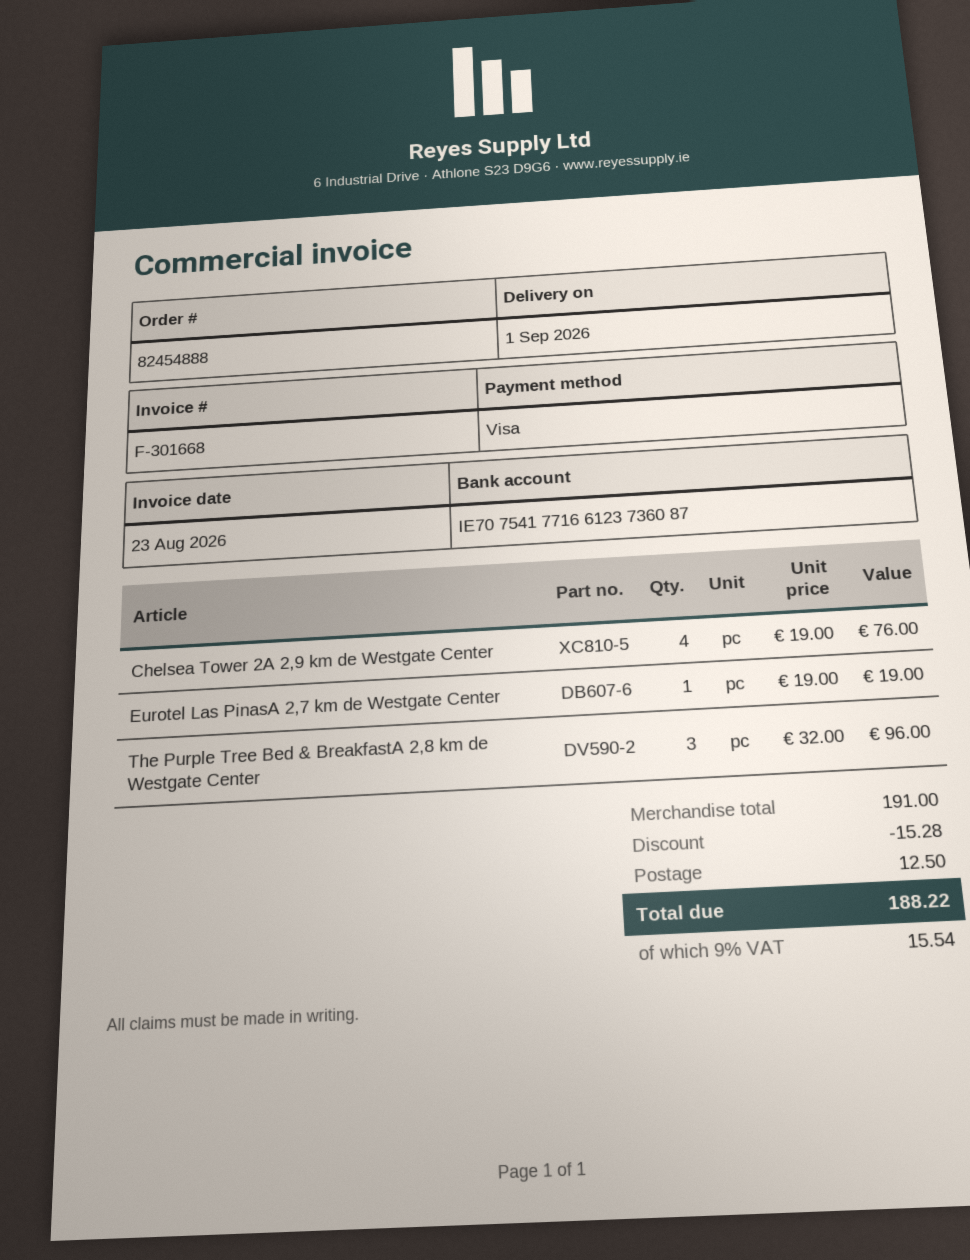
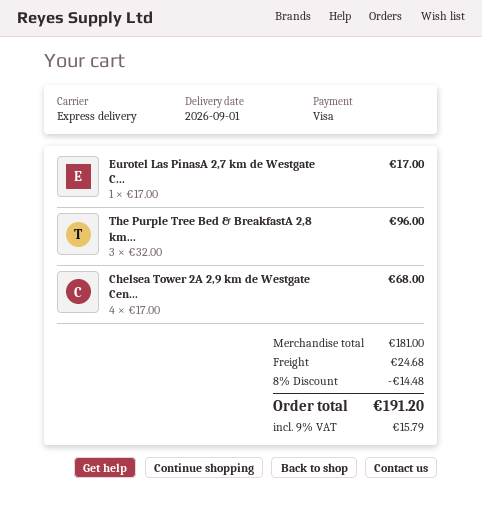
Chelsea Tower 2A 2,9 km de Westgate Center: 4 x 19.00 = 76.00 -> 4 x 17.00 = 68.00
Eurotel Las PinasA 2,7 km de Westgate Center: 1 x 19.00 = 19.00 -> 1 x 17.00 = 17.00
subtotal: 191.00 -> 181.00
discount: 15.28 -> 14.48
shipping: 12.50 -> 24.68
tax: 9% = 15.54 -> 9% = 15.79
total: 188.22 -> 191.20

